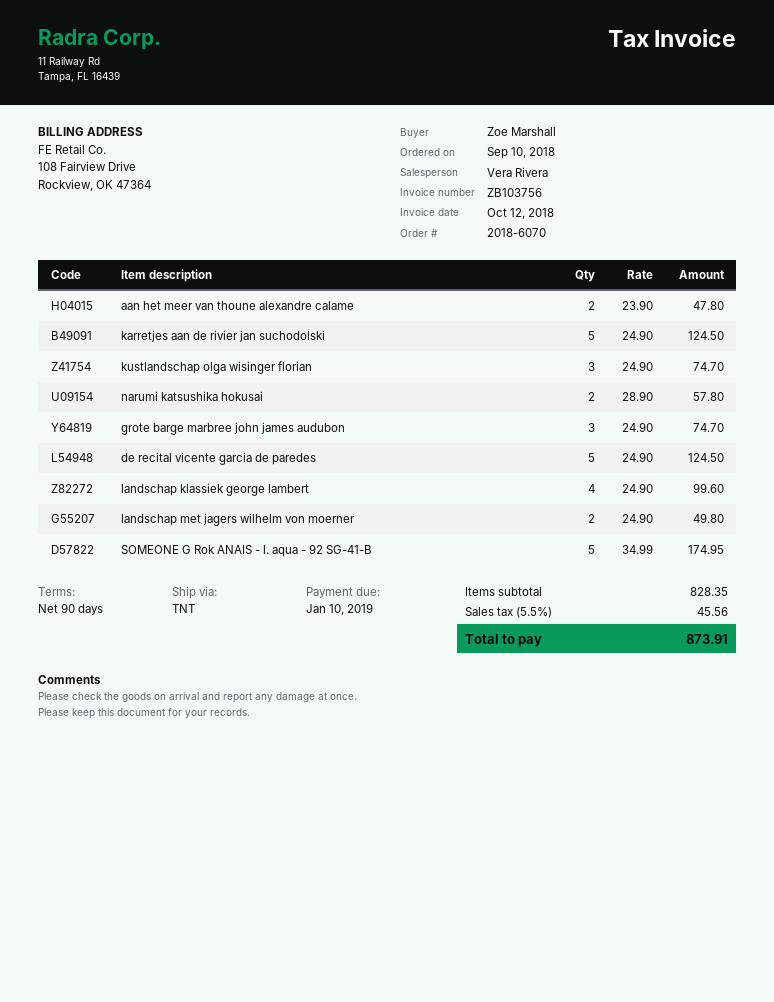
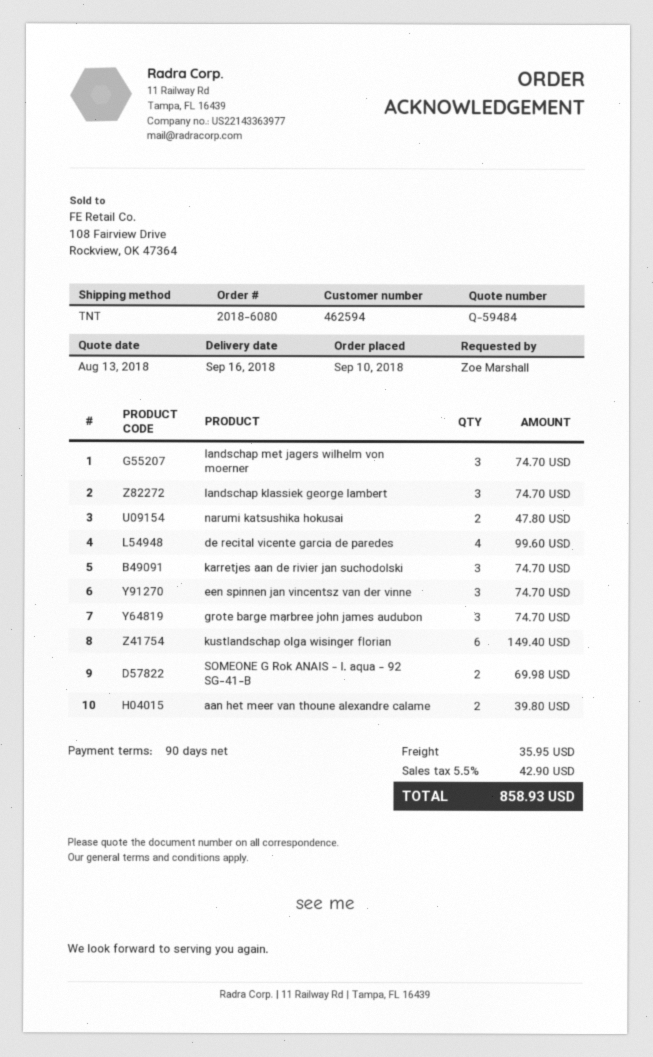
order number: 2018-6070 -> 2018-6080
aan het meer van thoune alexandre calame: 2 for 47.80 -> 2 for 39.80
karretjes aan de rivier jan suchodolski: 5 for 124.50 -> 3 for 74.70
kustlandschap olga wisinger florian: 3 for 74.70 -> 6 for 149.40
narumi katsushika hokusai: 2 for 57.80 -> 2 for 47.80
de recital vicente garcia de paredes: 5 for 124.50 -> 4 for 99.60
landschap klassiek george lambert: 4 for 99.60 -> 3 for 74.70
landschap met jagers wilhelm von moerner: 2 for 49.80 -> 3 for 74.70
SOMEONE G Rok ANAIS - l. aqua - 92 SG-41-B: 5 for 174.95 -> 2 for 69.98
een spinnen jan vincentsz van der vinne: none -> 3 for 74.70
shipping: none -> 35.95
tax: 5.5% = 45.56 -> 5.5% = 42.90
total: 873.91 -> 858.93

